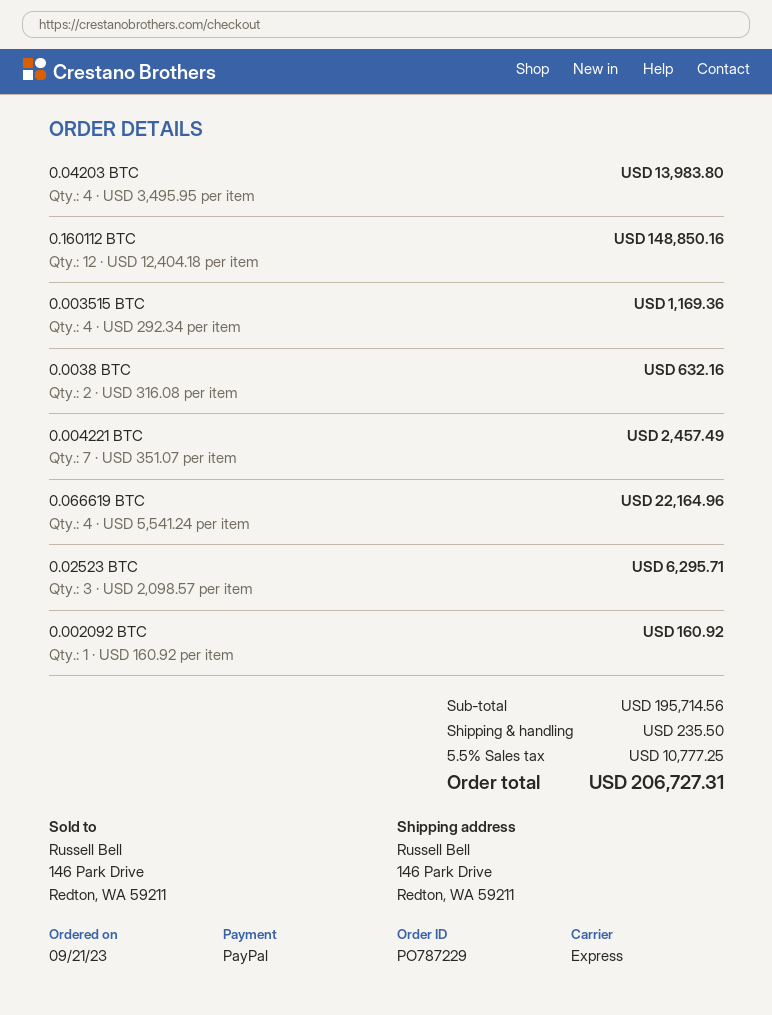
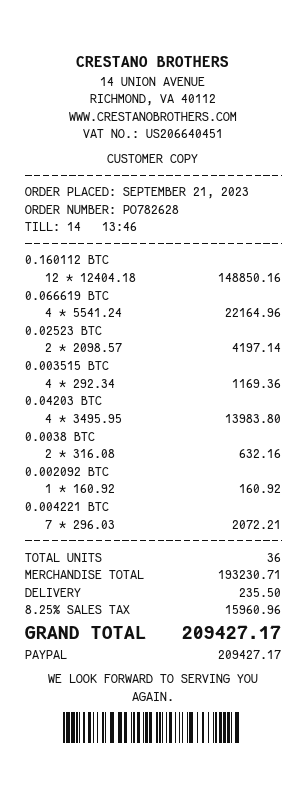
order number: PO787229 -> PO782628
0.004221 BTC: 7 x 351.07 = 2457.49 -> 7 x 296.03 = 2072.21
0.02523 BTC: 3 x 2098.57 = 6295.71 -> 2 x 2098.57 = 4197.14
subtotal: 195714.56 -> 193230.71
tax: 5.5% = 10777.25 -> 8.25% = 15960.96
total: 206727.31 -> 209427.17

